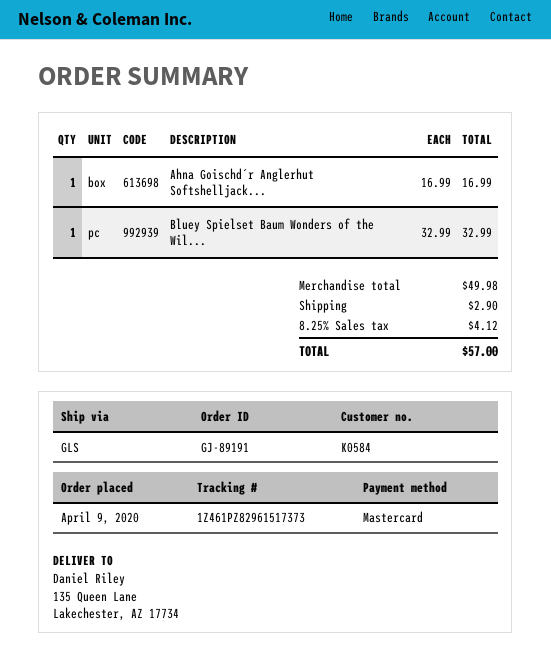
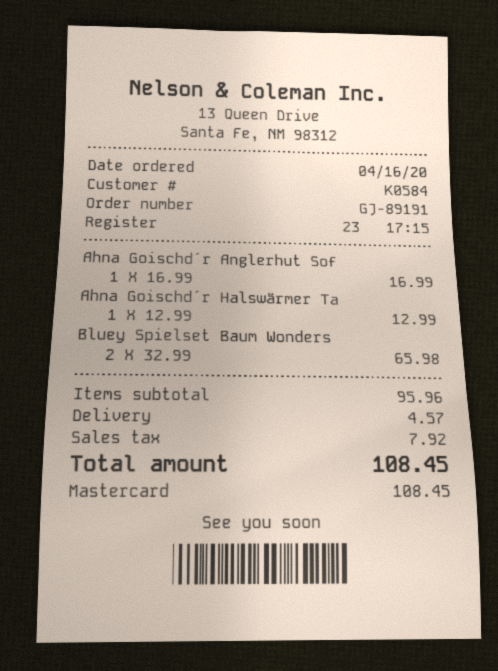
order date: 2020-04-09 -> 2020-04-16
Bluey Spielset Baum Wonders of the Wil...: 1 x 32.99 = 32.99 -> 2 x 32.99 = 65.98
Ahna Goischd´r Halswärmer Ta: none -> 1 x 12.99 = 12.99
subtotal: 49.98 -> 95.96
shipping: 2.90 -> 4.57
tax: 4.12 -> 7.92
total: 57.00 -> 108.45

